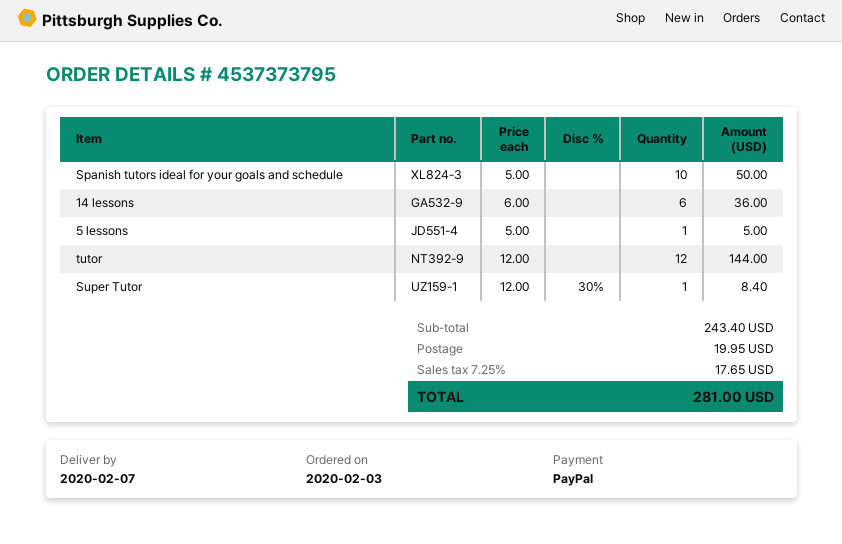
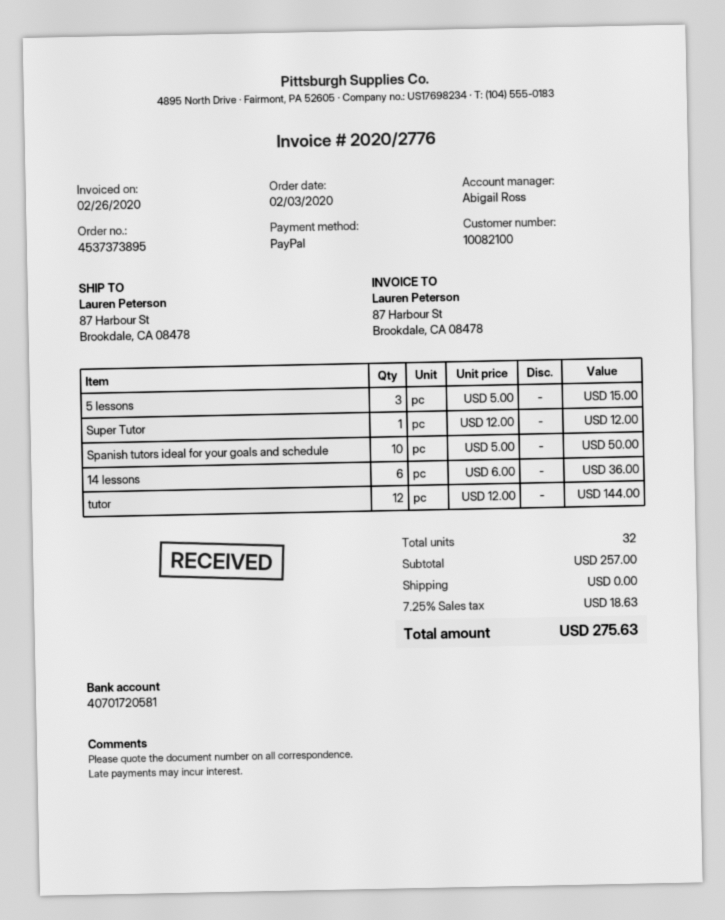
order number: 4537373795 -> 4537373895
5 lessons: 1 x 5.00 = 5.00 -> 3 x 5.00 = 15.00
Super Tutor: 1 x 12.00 - 30% = 8.40 -> 1 x 12.00 = 12.00
subtotal: 243.40 -> 257.00
shipping: 19.95 -> 0.00
tax: 7.25% = 17.65 -> 7.25% = 18.63
total: 281.00 -> 275.63

